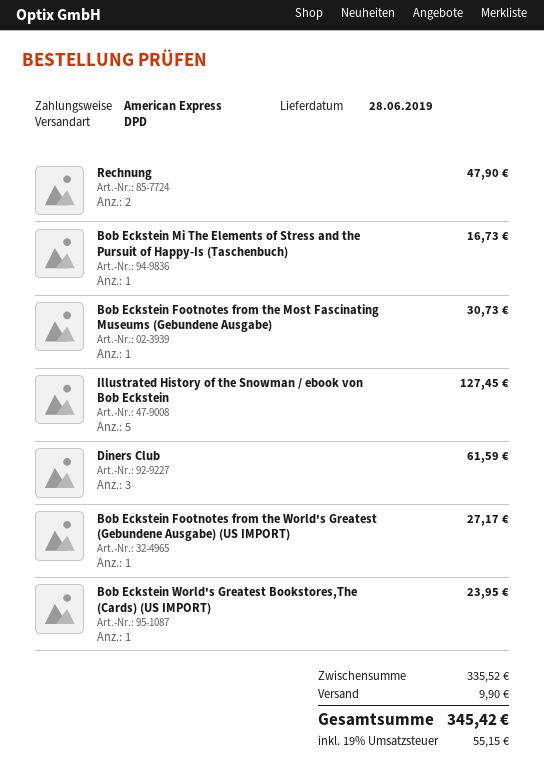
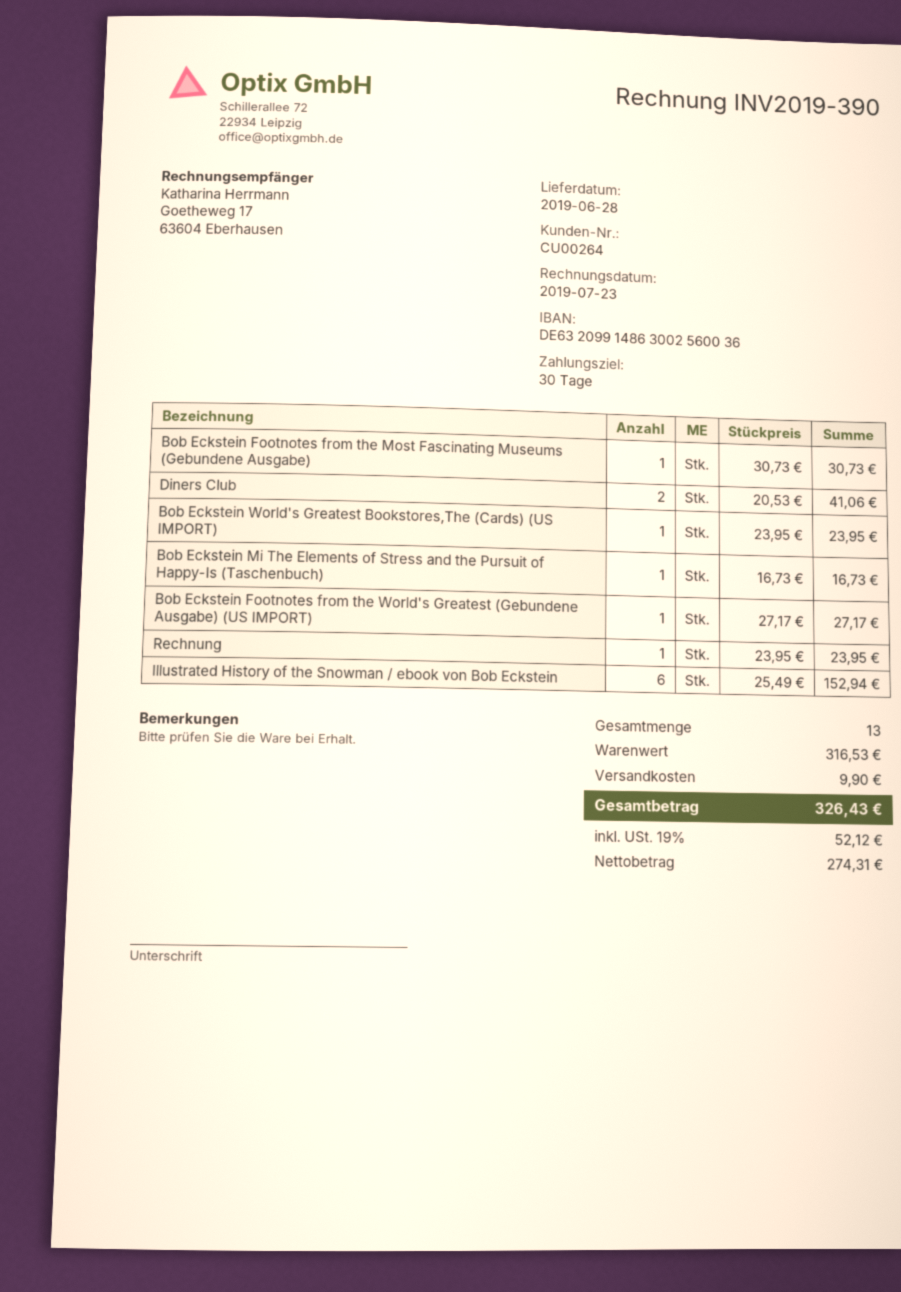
Rechnung: 2 for 47.90 -> 1 for 23.95
Illustrated History of the Snowman / ebook von Bob Eckstein: 5 for 127.45 -> 6 for 152.94
Diners Club: 3 for 61.59 -> 2 for 41.06
subtotal: 335.52 -> 316.53
tax: 19% = 55.15 -> 19% = 52.12
total: 345.42 -> 326.43

